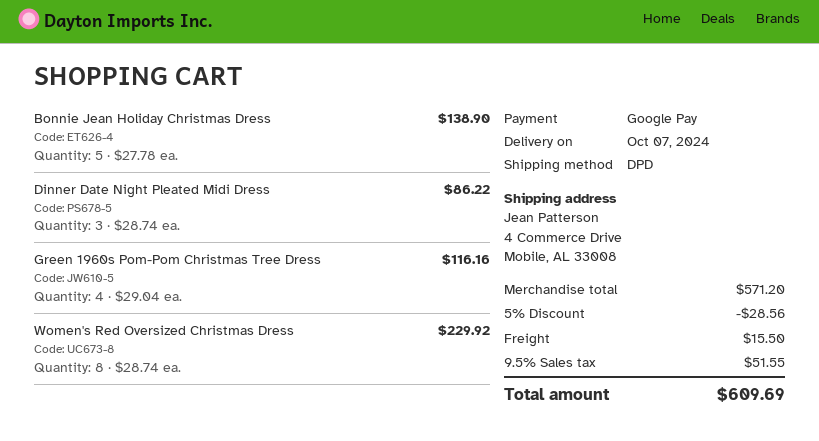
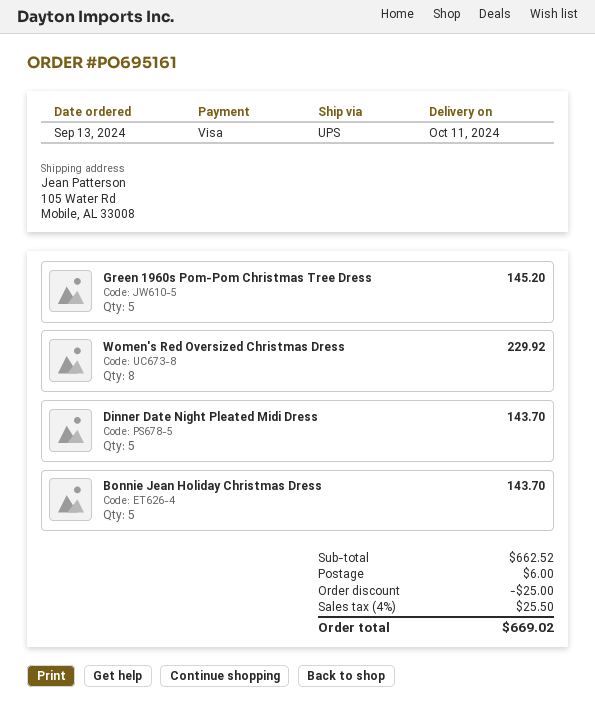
delivery date: 2024-10-07 -> 2024-10-11
payment method: Google Pay -> Visa
shipping method: DPD -> UPS
ship to: 4 Commerce Drive, Mobile, AL 33008 -> 105 Water Rd, Mobile, AL 33008
Bonnie Jean Holiday Christmas Dress: 5 for 138.90 -> 5 for 143.70
Dinner Date Night Pleated Midi Dress: 3 for 86.22 -> 5 for 143.70
Green 1960s Pom-Pom Christmas Tree Dress: 4 for 116.16 -> 5 for 145.20
subtotal: 571.20 -> 662.52
discount: 28.56 -> 25.00
shipping: 15.50 -> 6.00
tax: 9.5% = 51.55 -> 4% = 25.50
total: 609.69 -> 669.02

